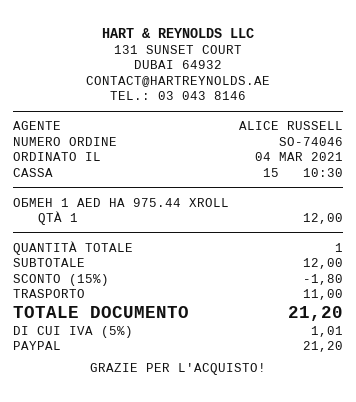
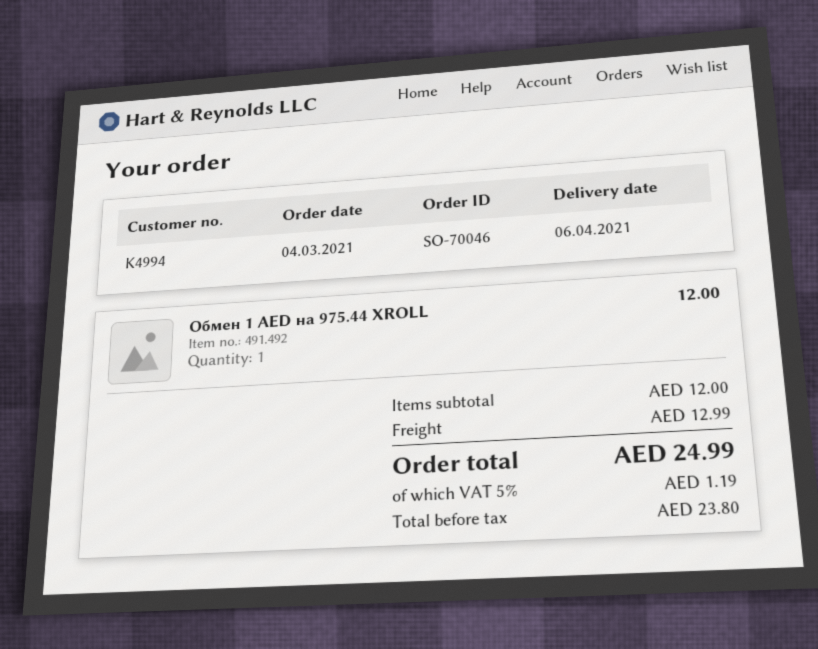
order number: SO-74046 -> SO-70046
discount: 15% = 1.80 -> none
shipping: 11.00 -> 12.99
tax: 5% = 1.01 -> 5% = 1.19
total: 21.20 -> 24.99

